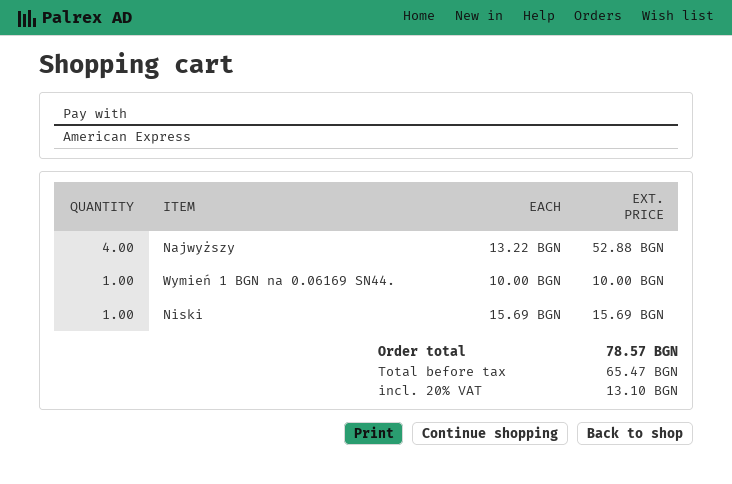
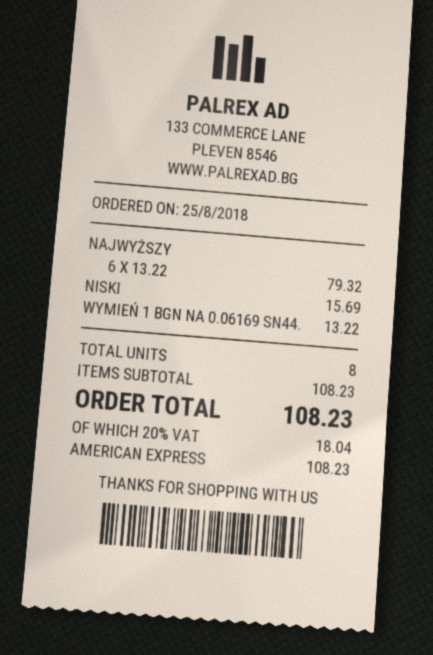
Najwyższy: 4 x 13.22 = 52.88 -> 6 x 13.22 = 79.32
Wymień 1 BGN na 0.06169 SN44.: 1 x 10.00 = 10.00 -> 1 x 13.22 = 13.22
tax: 20% = 13.10 -> 20% = 18.04
total: 78.57 -> 108.23

